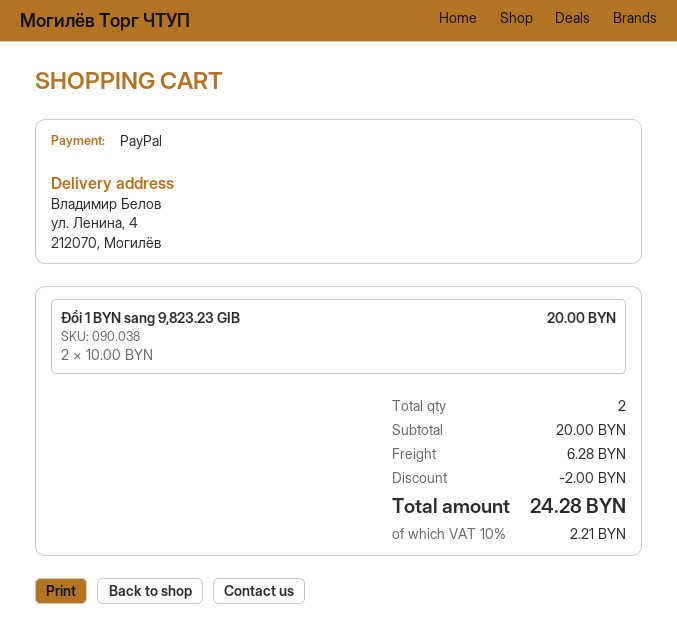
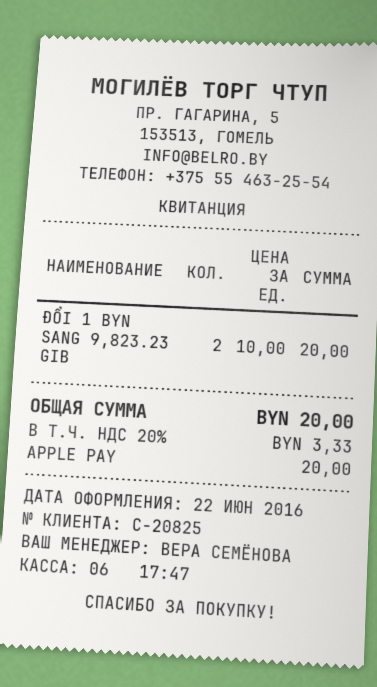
payment method: PayPal -> Apple Pay
discount: 2.00 -> none
shipping: 6.28 -> none
tax: 10% = 2.21 -> 20% = 3.33
total: 24.28 -> 20.00

